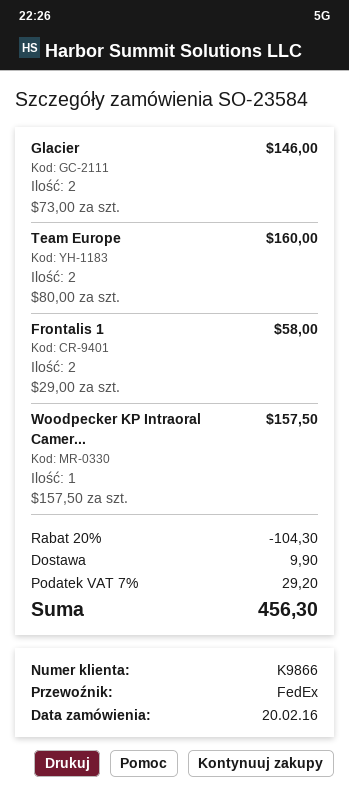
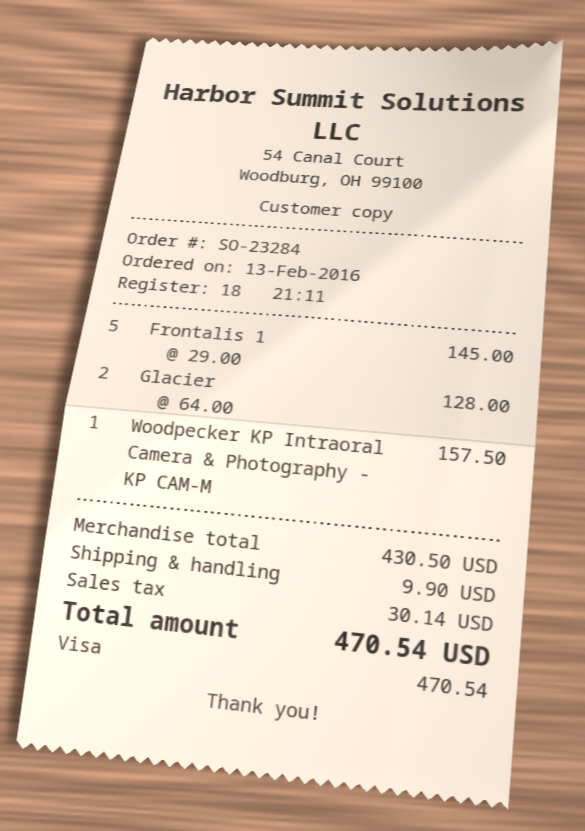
order number: SO-23584 -> SO-23284
order date: 2016-02-20 -> 2016-02-13
Glacier: 2 x 73.00 = 146.00 -> 2 x 64.00 = 128.00
Team Europe: 2 x 80.00 = 160.00 -> none
Frontalis 1: 2 x 29.00 = 58.00 -> 5 x 29.00 = 145.00
discount: 20% = 104.30 -> none
tax: 29.20 -> 30.14
total: 456.30 -> 470.54

